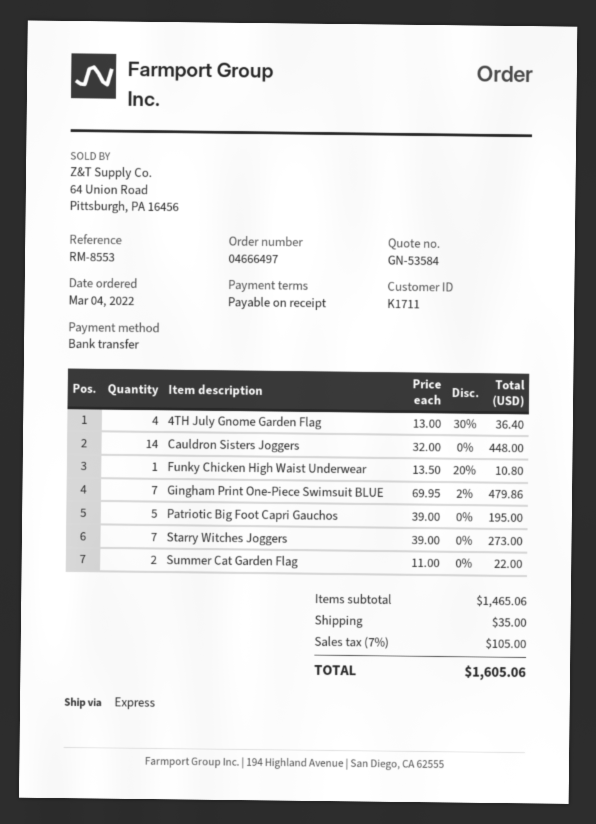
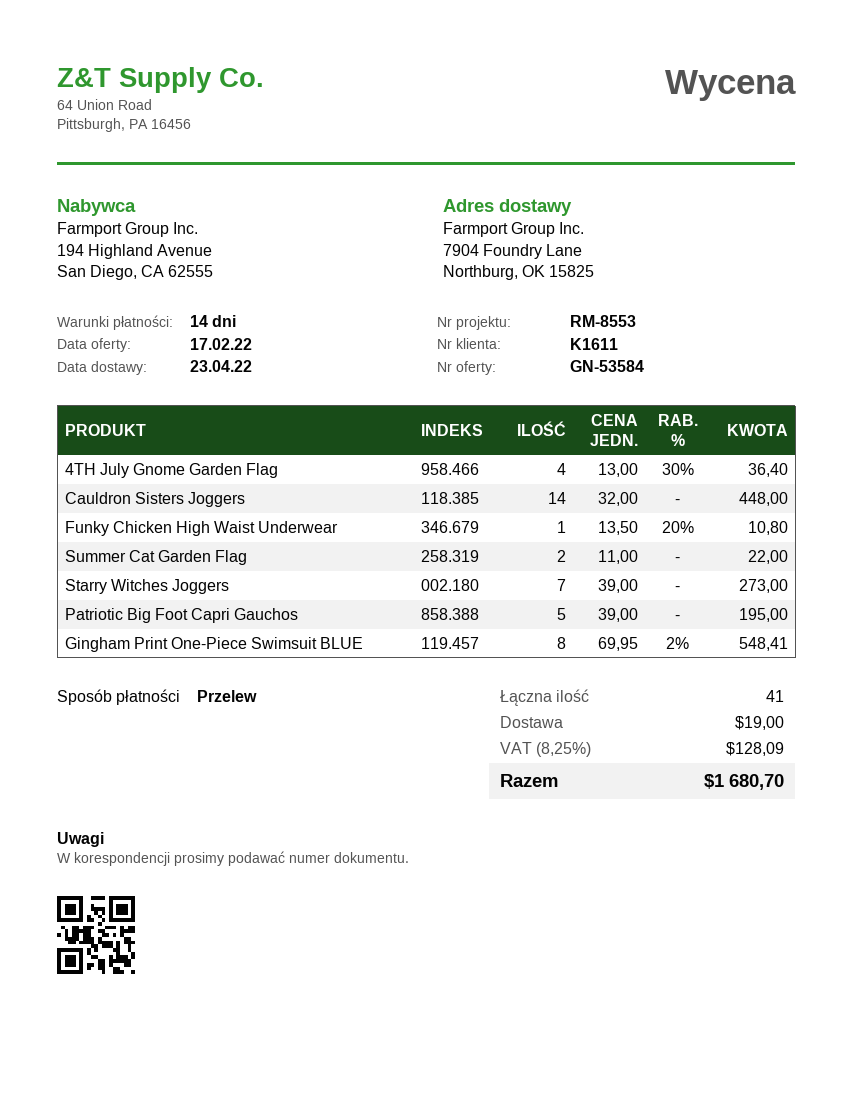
payment terms: on receipt -> 14 days
customer number: K1711 -> K1611
Gingham Print One-Piece Swimsuit BLUE: 7 x 69.95 - 2% = 479.86 -> 8 x 69.95 - 2% = 548.41
shipping: 35.00 -> 19.00
tax: 7% = 105.00 -> 8.25% = 128.09
total: 1605.06 -> 1680.70

